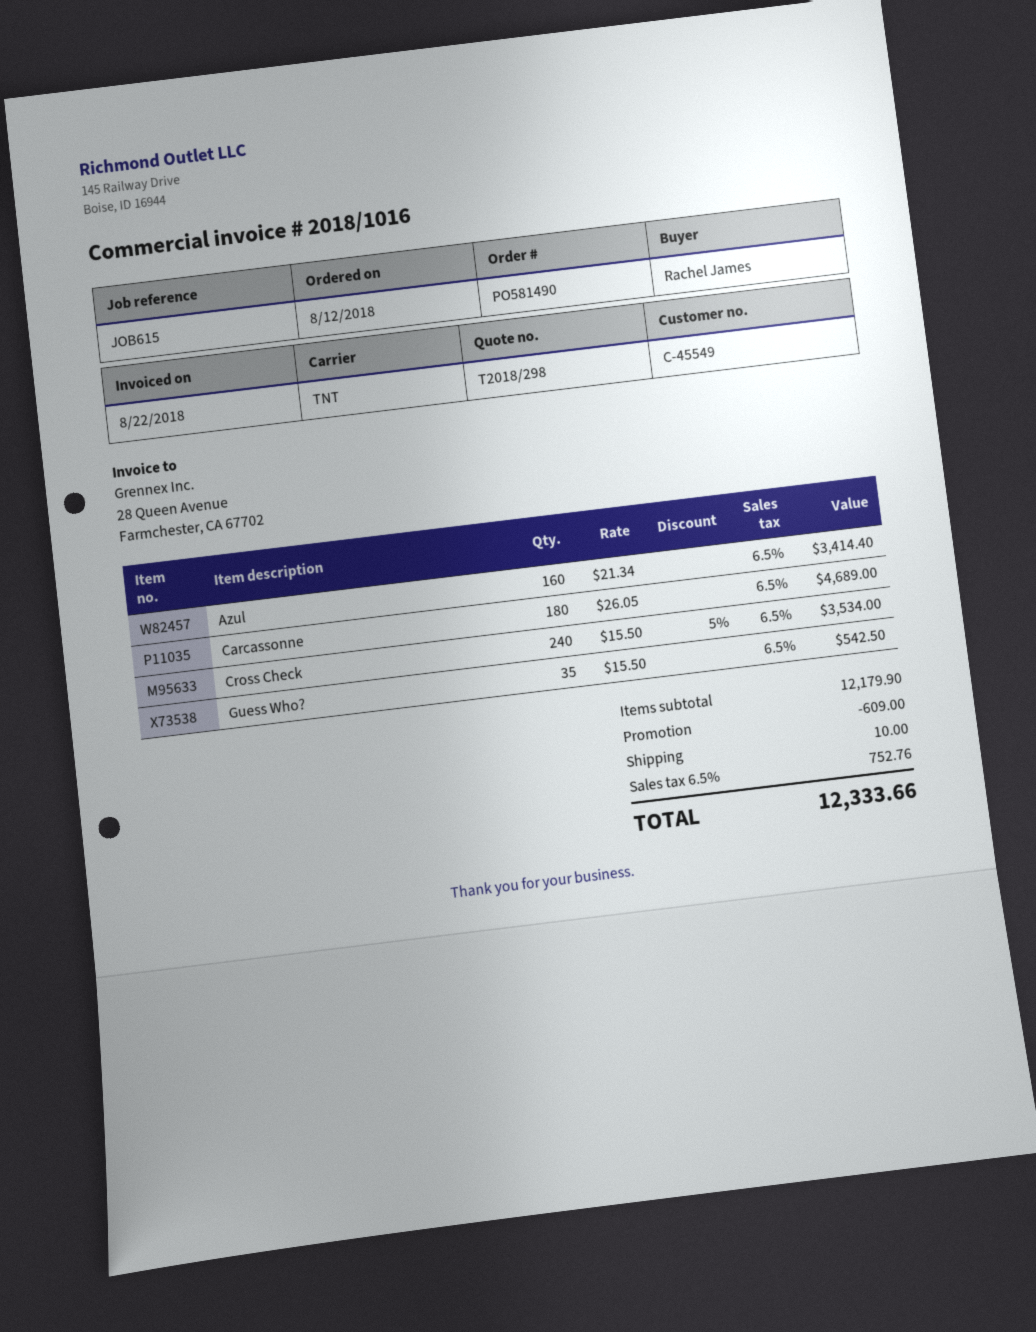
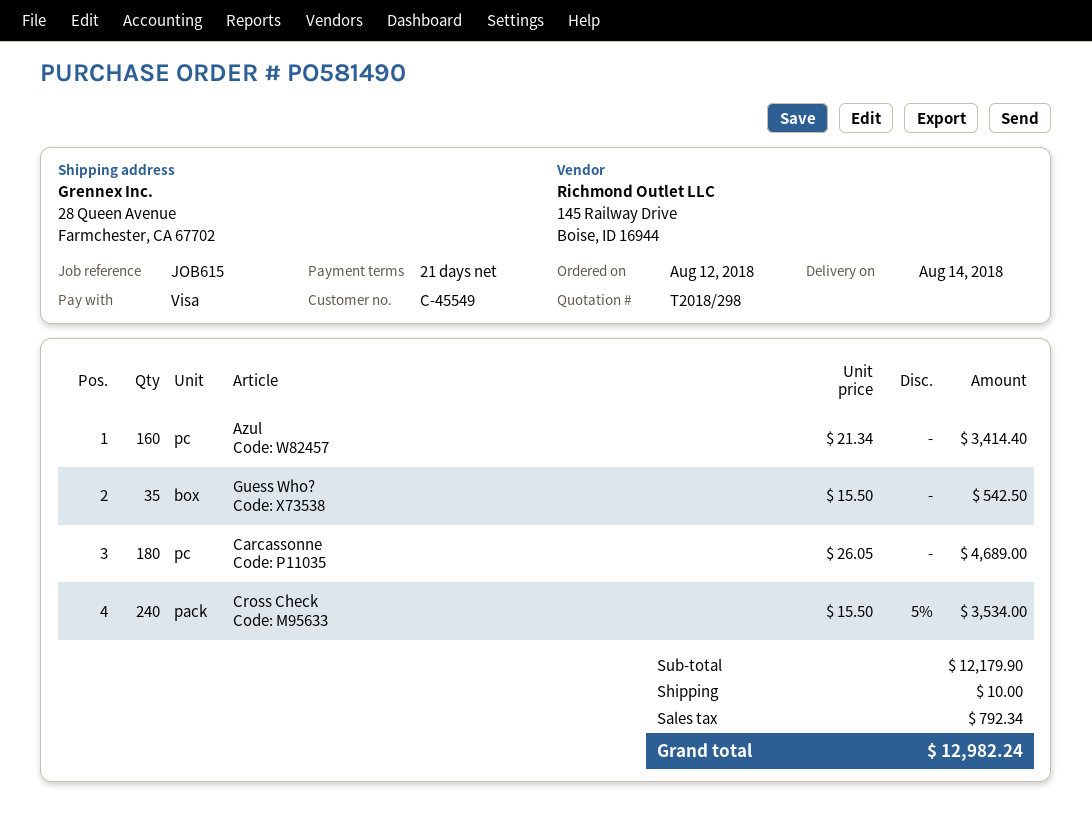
discount: 609.00 -> none
tax: 752.76 -> 792.34
total: 12333.66 -> 12982.24

